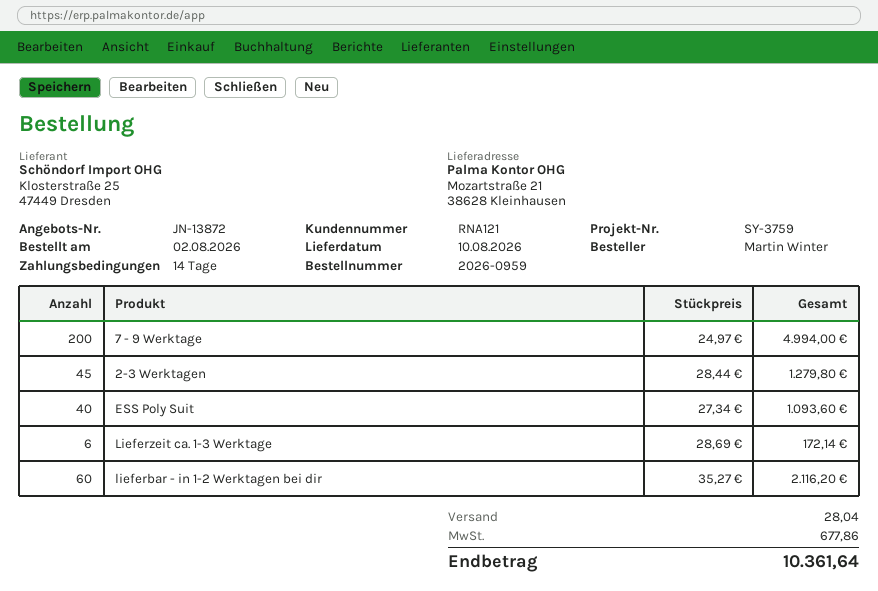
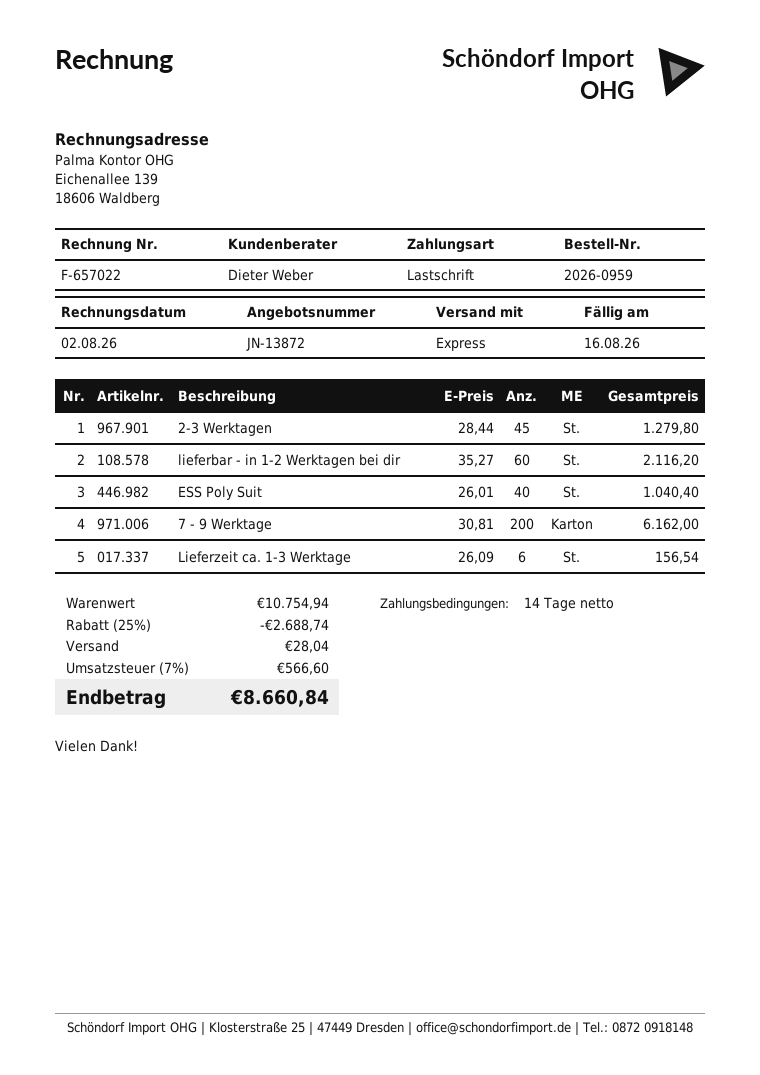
7 - 9 Werktage: 200 x 24.97 = 4994.00 -> 200 x 30.81 = 6162.00
ESS Poly Suit: 40 x 27.34 = 1093.60 -> 40 x 26.01 = 1040.40
Lieferzeit ca. 1-3 Werktage: 6 x 28.69 = 172.14 -> 6 x 26.09 = 156.54
discount: none -> 25% = 2688.74
tax: 677.86 -> 566.60
total: 10361.64 -> 8660.84

